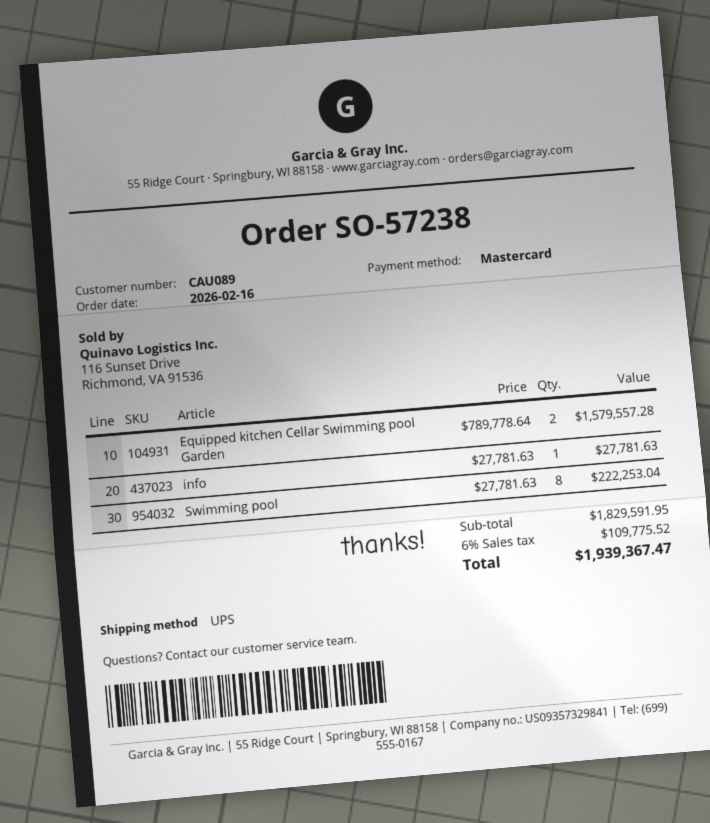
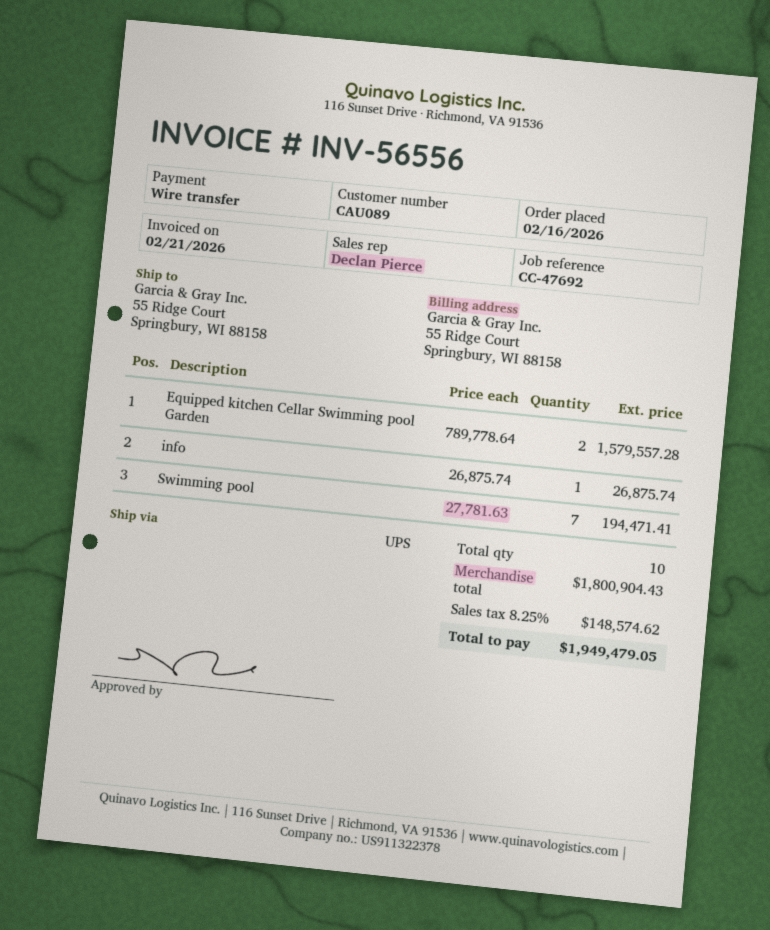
payment method: Mastercard -> bank transfer
info: 1 x 27781.63 = 27781.63 -> 1 x 26875.74 = 26875.74
Swimming pool: 8 x 27781.63 = 222253.04 -> 7 x 27781.63 = 194471.41
subtotal: 1829591.95 -> 1800904.43
tax: 6% = 109775.52 -> 8.25% = 148574.62
total: 1939367.47 -> 1949479.05

